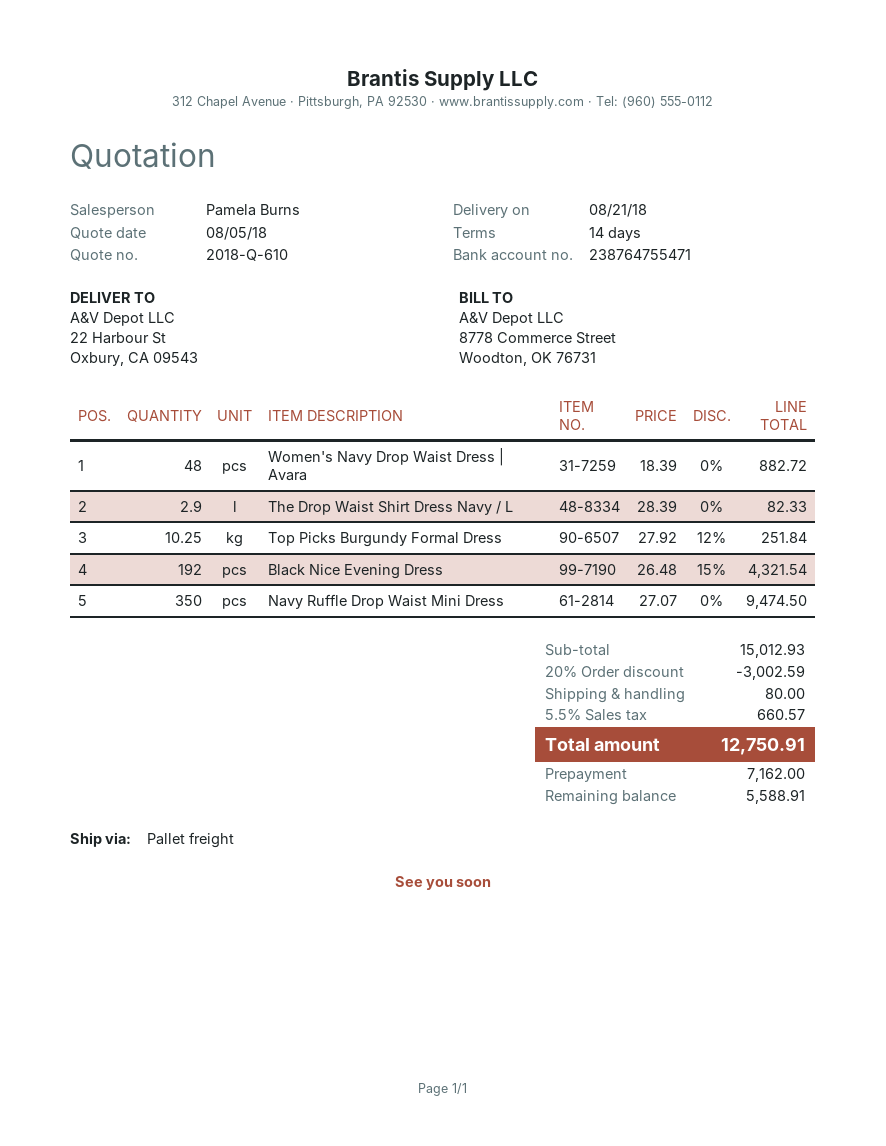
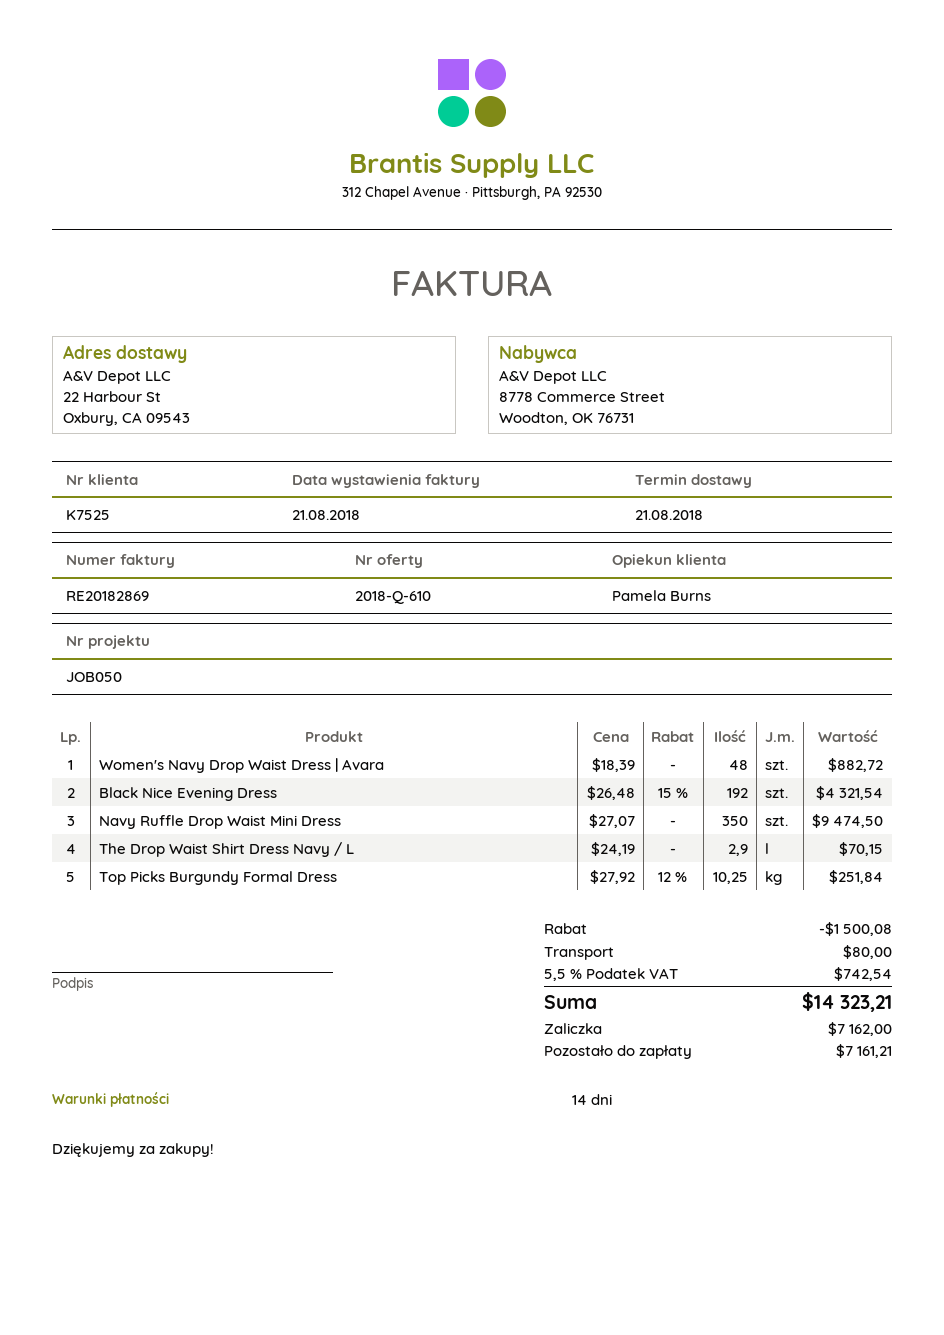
The Drop Waist Shirt Dress Navy / L: 2.9 x 28.39 = 82.33 -> 2.9 x 24.19 = 70.15
discount: 3002.59 -> 1500.08
tax: 5.5% = 660.57 -> 5.5% = 742.54
total: 12750.91 -> 14323.21
balance: 5588.91 -> 7161.21

